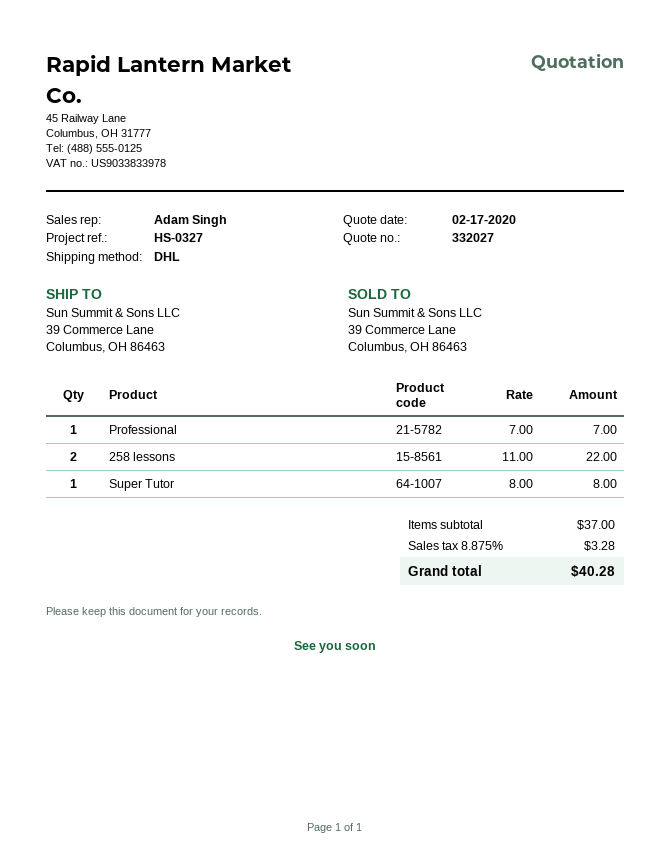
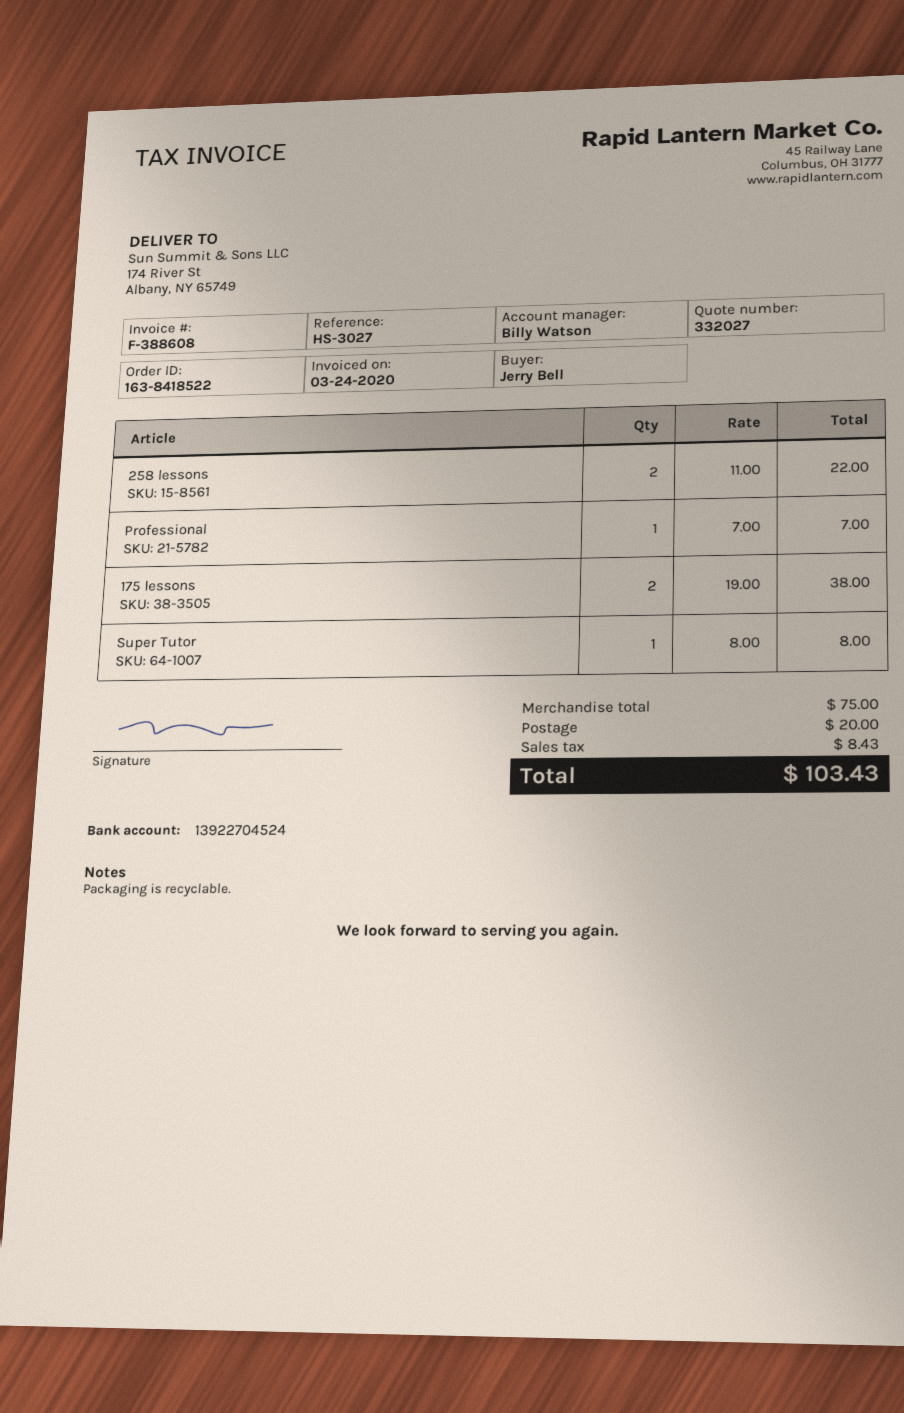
reference: HS-0327 -> HS-3027
sales rep: Adam Singh -> Billy Watson
ship to: 39 Commerce Lane, Columbus, OH 86463 -> 174 River St, Albany, NY 65749
175 lessons: none -> 2 x 19.00 = 38.00
subtotal: 37.00 -> 75.00
shipping: none -> 20.00
tax: 3.28 -> 8.43
total: 40.28 -> 103.43

